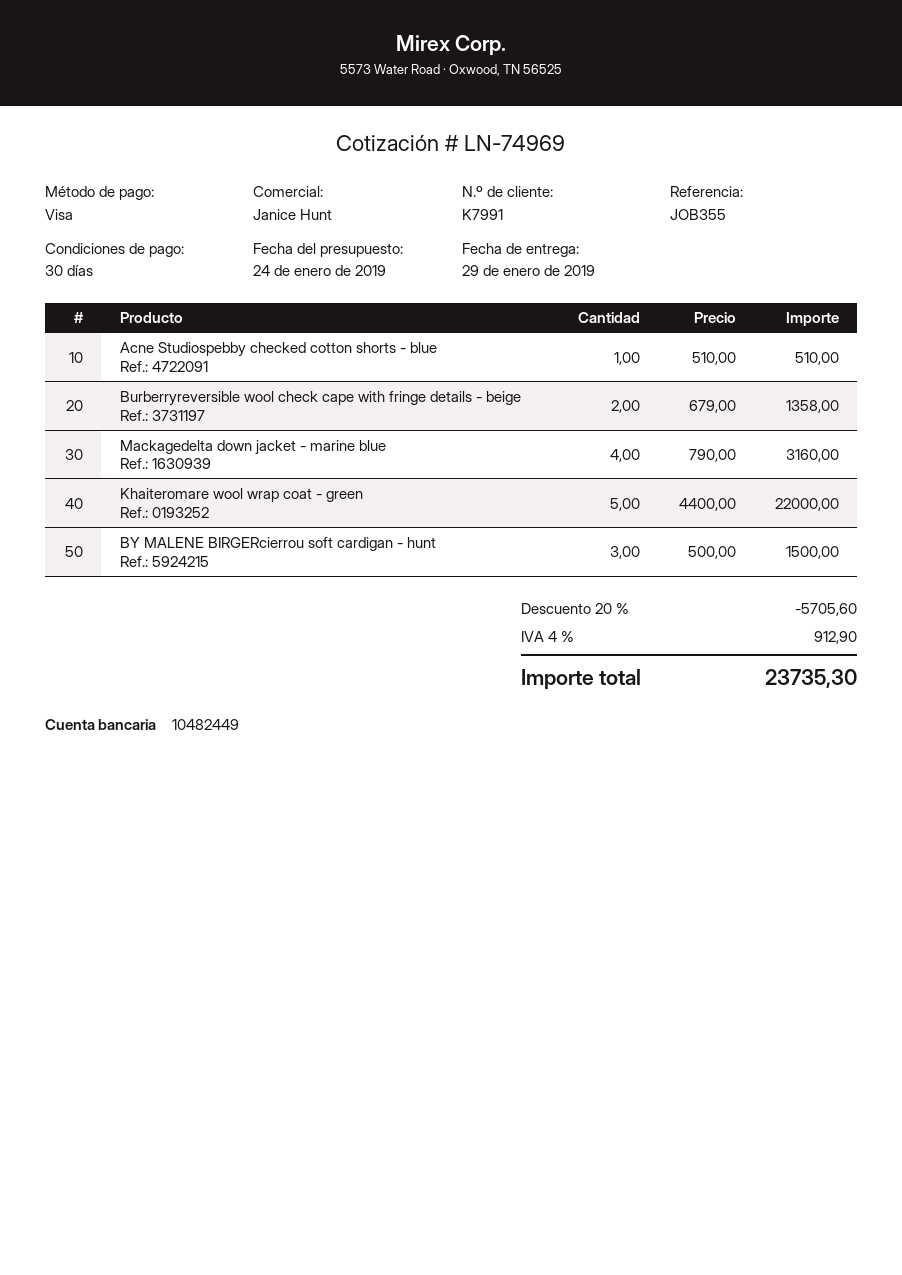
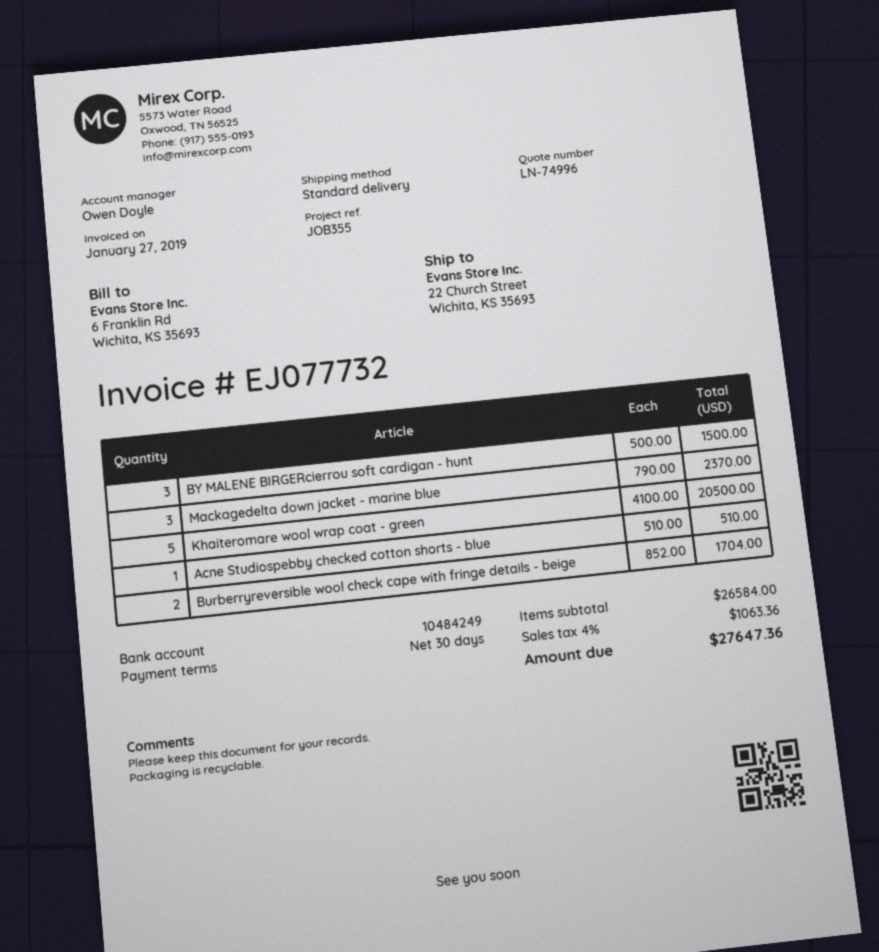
quote number: LN-74969 -> LN-74996
sales rep: Janice Hunt -> Owen Doyle
bank account: 10482449 -> 10484249
Burberryreversible wool check cape with fringe details - beige: 2 x 679.00 = 1358.00 -> 2 x 852.00 = 1704.00
Mackagedelta down jacket - marine blue: 4 x 790.00 = 3160.00 -> 3 x 790.00 = 2370.00
Khaiteromare wool wrap coat - green: 5 x 4400.00 = 22000.00 -> 5 x 4100.00 = 20500.00
discount: 20% = 5705.60 -> none
tax: 4% = 912.90 -> 4% = 1063.36
total: 23735.30 -> 27647.36

